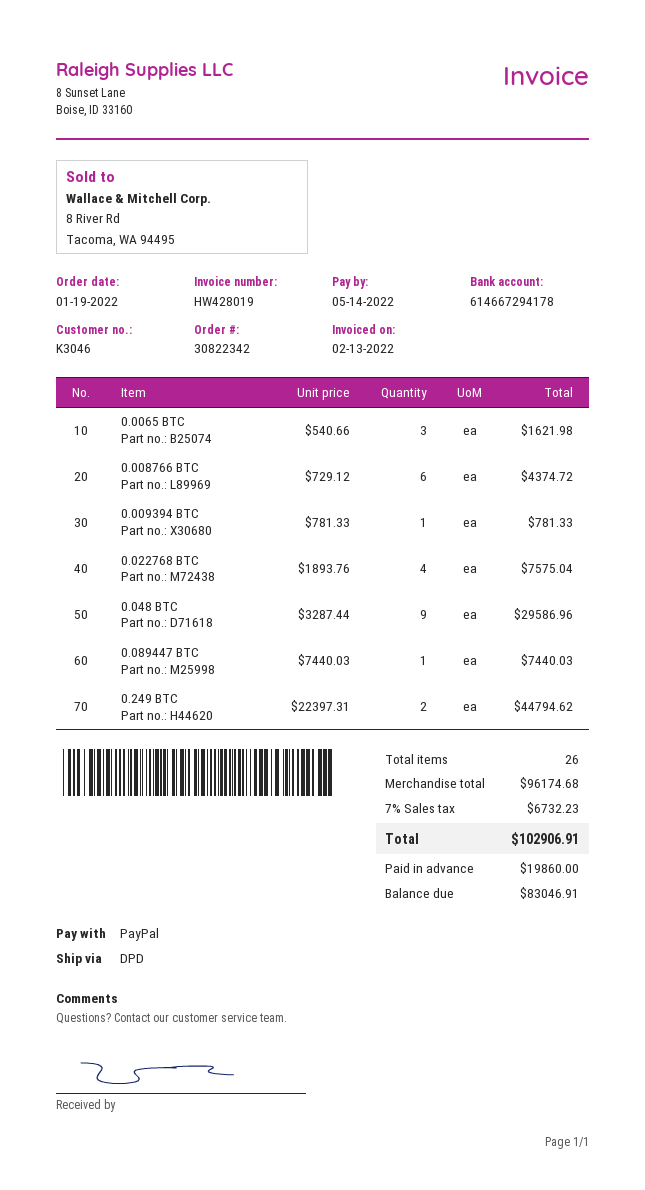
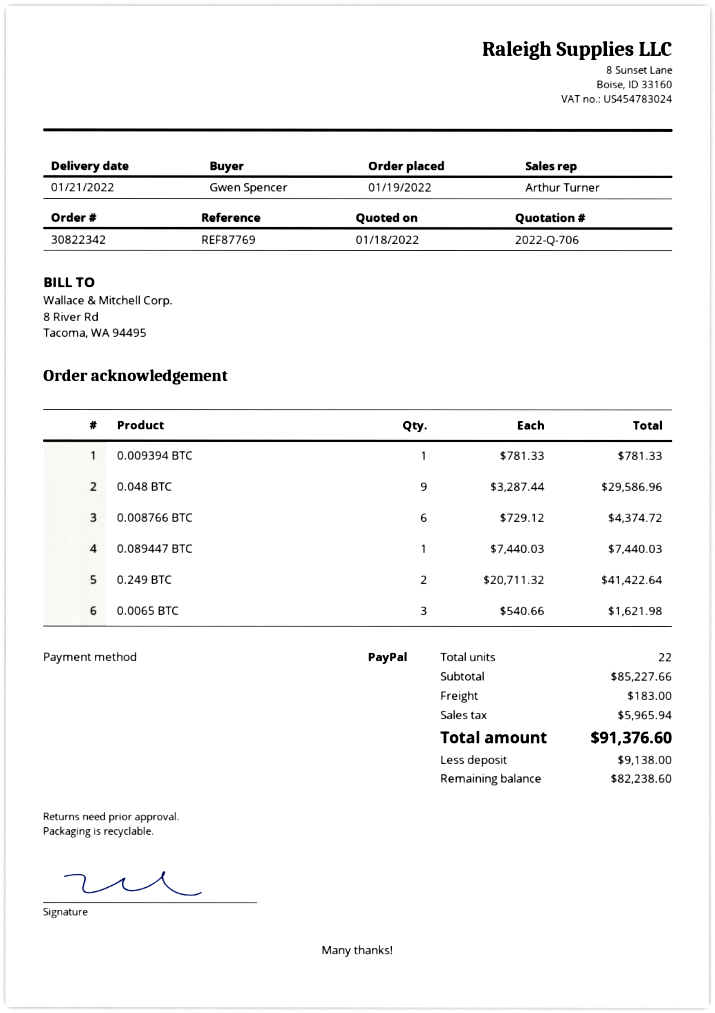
0.022768 BTC: 4 x 1893.76 = 7575.04 -> none
0.249 BTC: 2 x 22397.31 = 44794.62 -> 2 x 20711.32 = 41422.64
total quantity: 26 -> 22
subtotal: 96174.68 -> 85227.66
shipping: none -> 183.00
tax: 6732.23 -> 5965.94
total: 102906.91 -> 91376.60
deposit: 19860.00 -> 9138.00
balance: 83046.91 -> 82238.60

